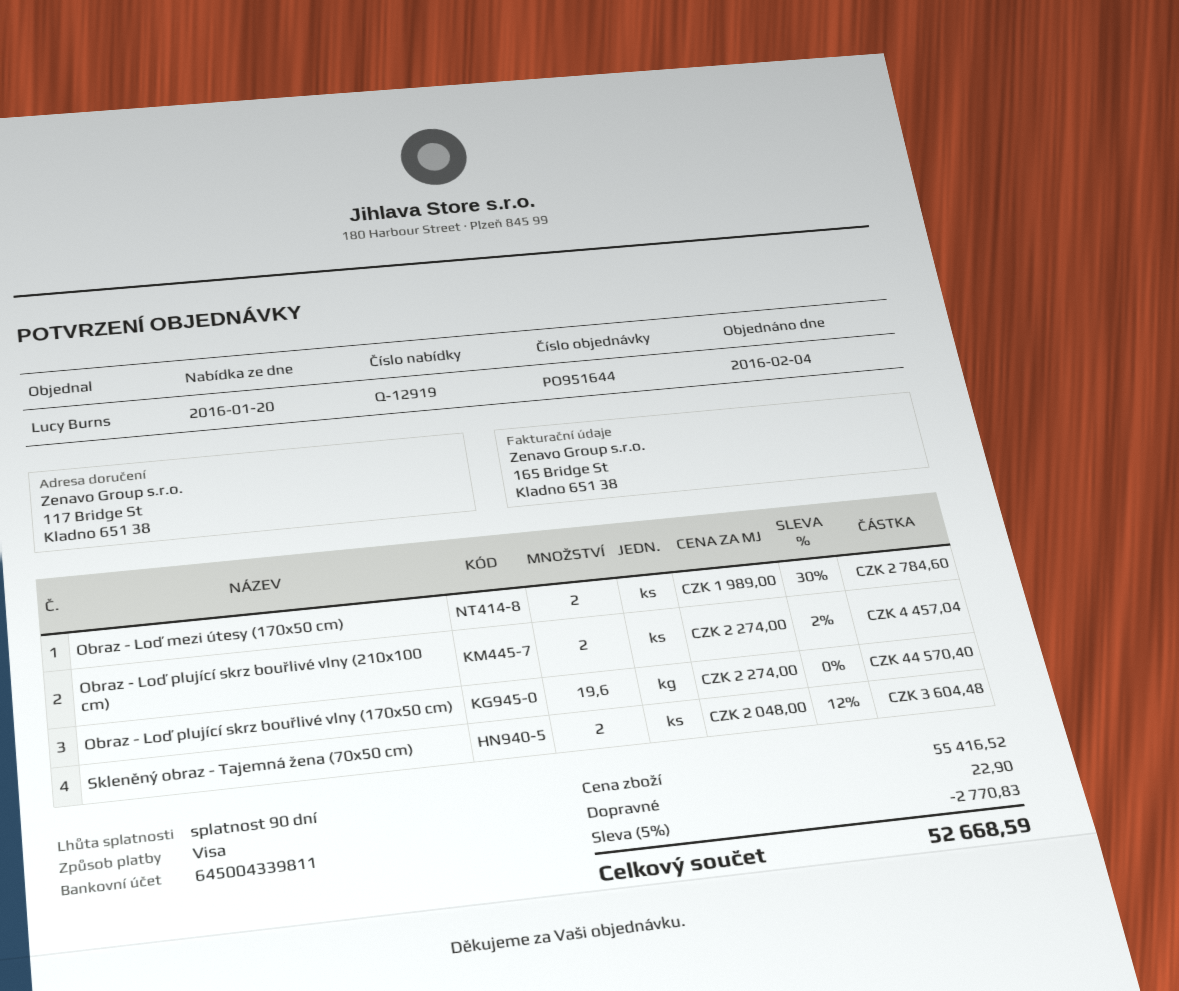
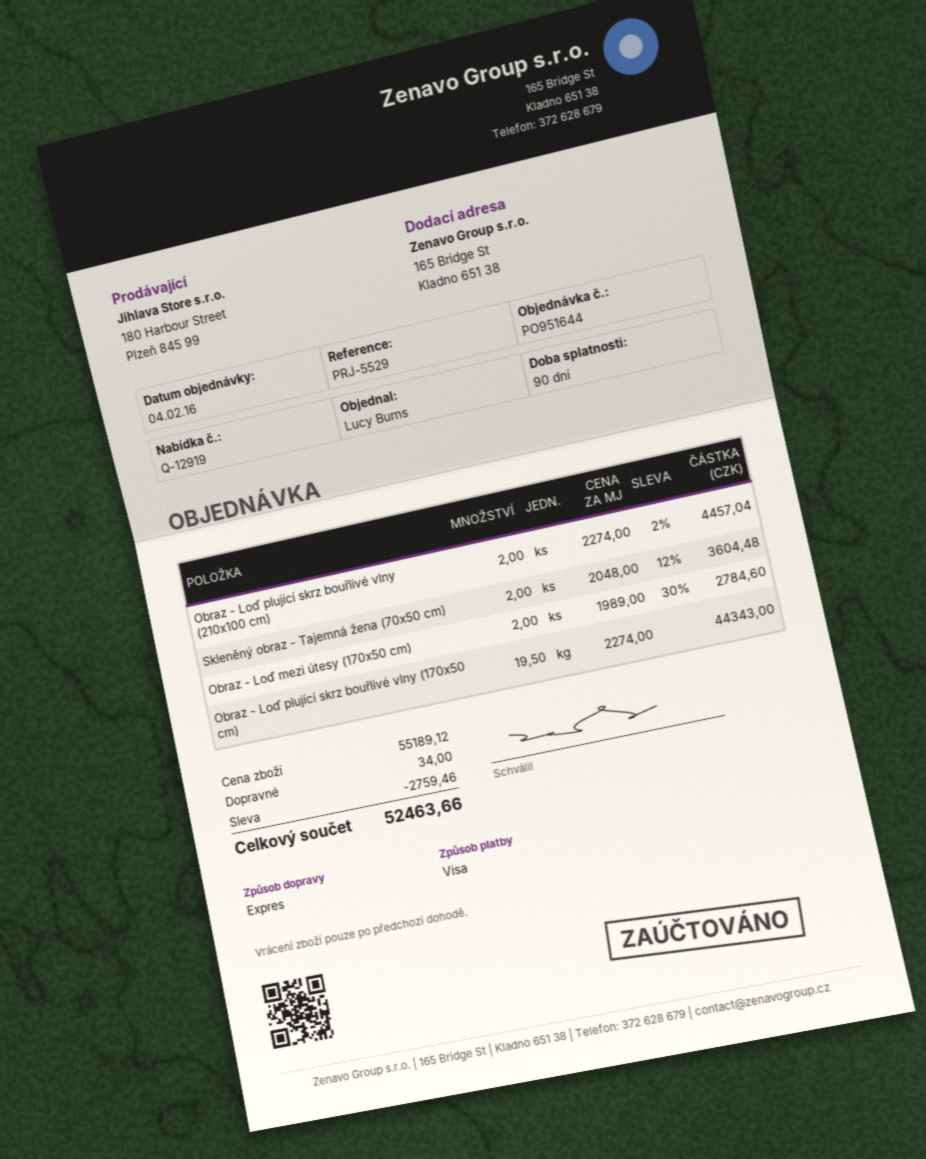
ship to: 117 Bridge St, Kladno 651 38 -> 165 Bridge St, Kladno 651 38
Obraz - Loď plující skrz bouřlivé vlny (170x50 cm): 19.6 x 2274.00 = 44570.40 -> 19.5 x 2274.00 = 44343.00
subtotal: 55416.52 -> 55189.12
discount: 2770.83 -> 2759.46
shipping: 22.90 -> 34.00
total: 52668.59 -> 52463.66

